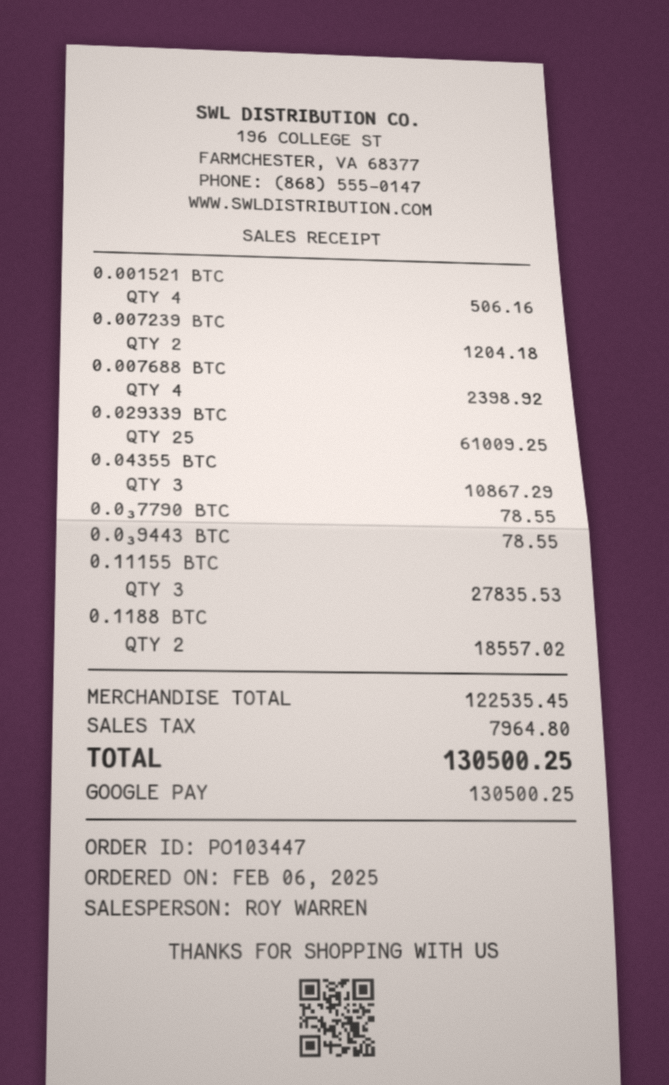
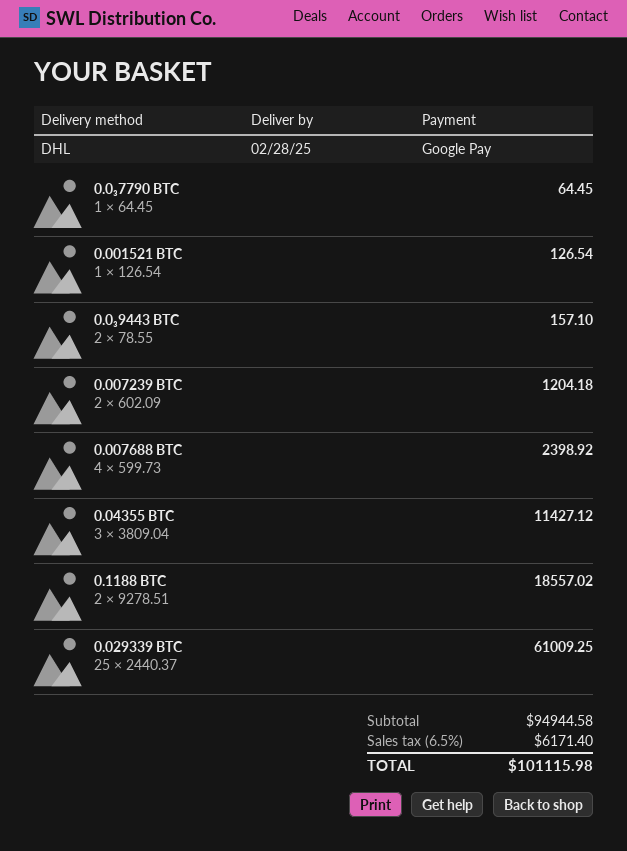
0.001521 BTC: 4 for 506.16 -> 1 for 126.54
0.04355 BTC: 3 for 10867.29 -> 3 for 11427.12
0.0₃7790 BTC: 1 for 78.55 -> 1 for 64.45
0.0₃9443 BTC: 1 for 78.55 -> 2 for 157.10
0.11155 BTC: 3 for 27835.53 -> none
subtotal: 122535.45 -> 94944.58
tax: 7964.80 -> 6171.40
total: 130500.25 -> 101115.98

